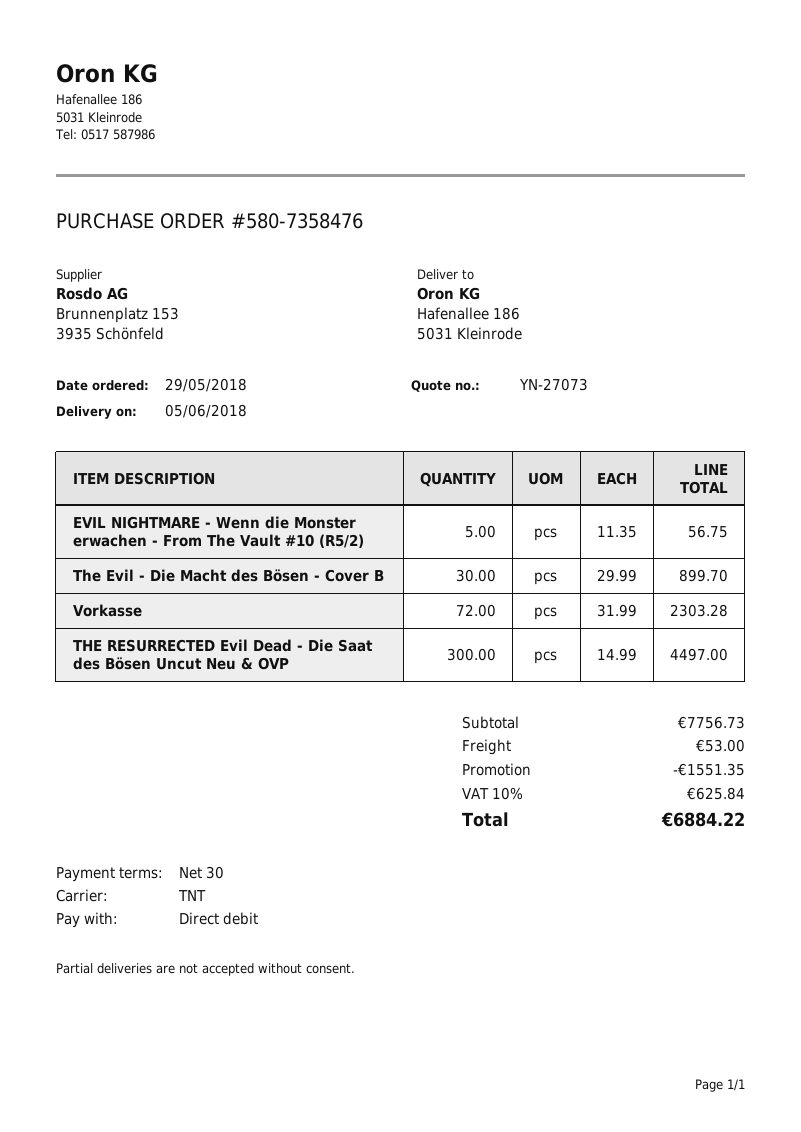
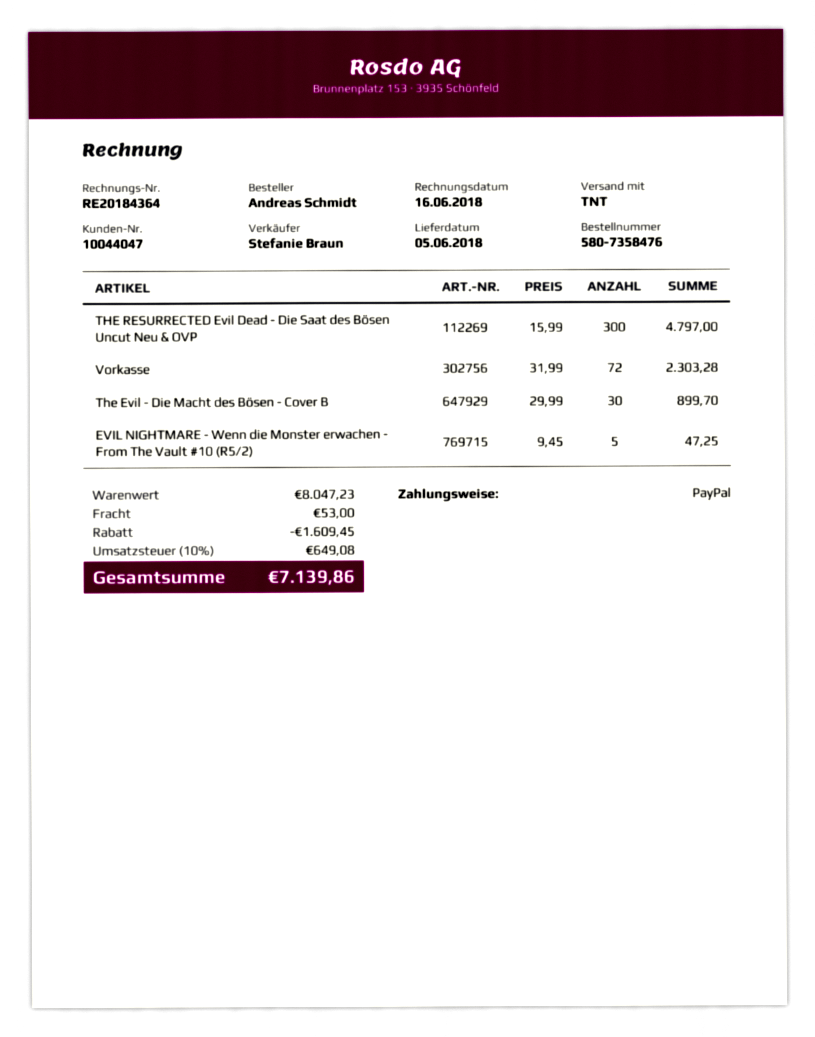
payment method: direct debit -> PayPal
EVIL NIGHTMARE - Wenn die Monster erwachen - From The Vault #10 (R5/2): 5 x 11.35 = 56.75 -> 5 x 9.45 = 47.25
THE RESURRECTED Evil Dead - Die Saat des Bösen Uncut Neu & OVP: 300 x 14.99 = 4497.00 -> 300 x 15.99 = 4797.00
subtotal: 7756.73 -> 8047.23
discount: 1551.35 -> 1609.45
tax: 10% = 625.84 -> 10% = 649.08
total: 6884.22 -> 7139.86

